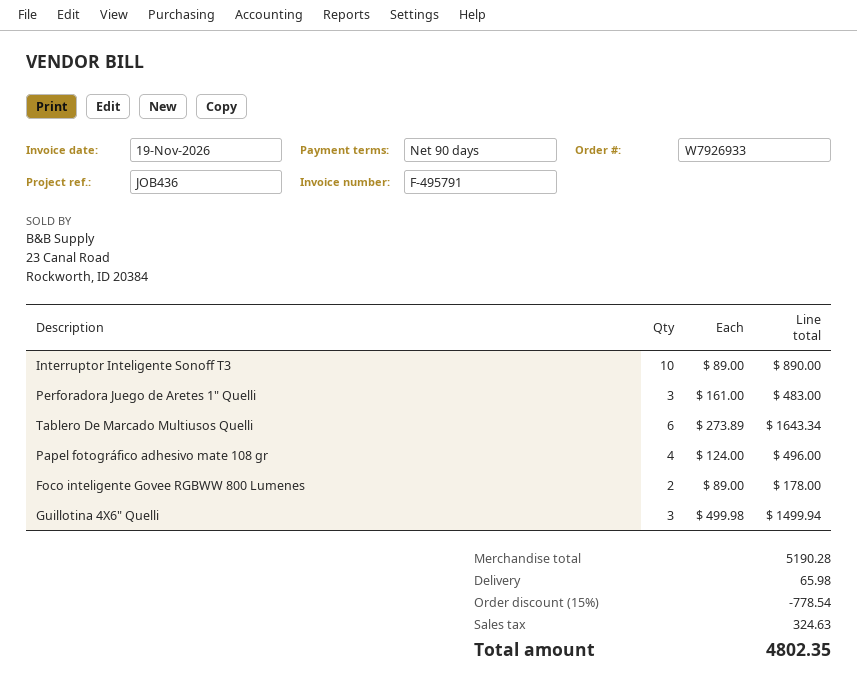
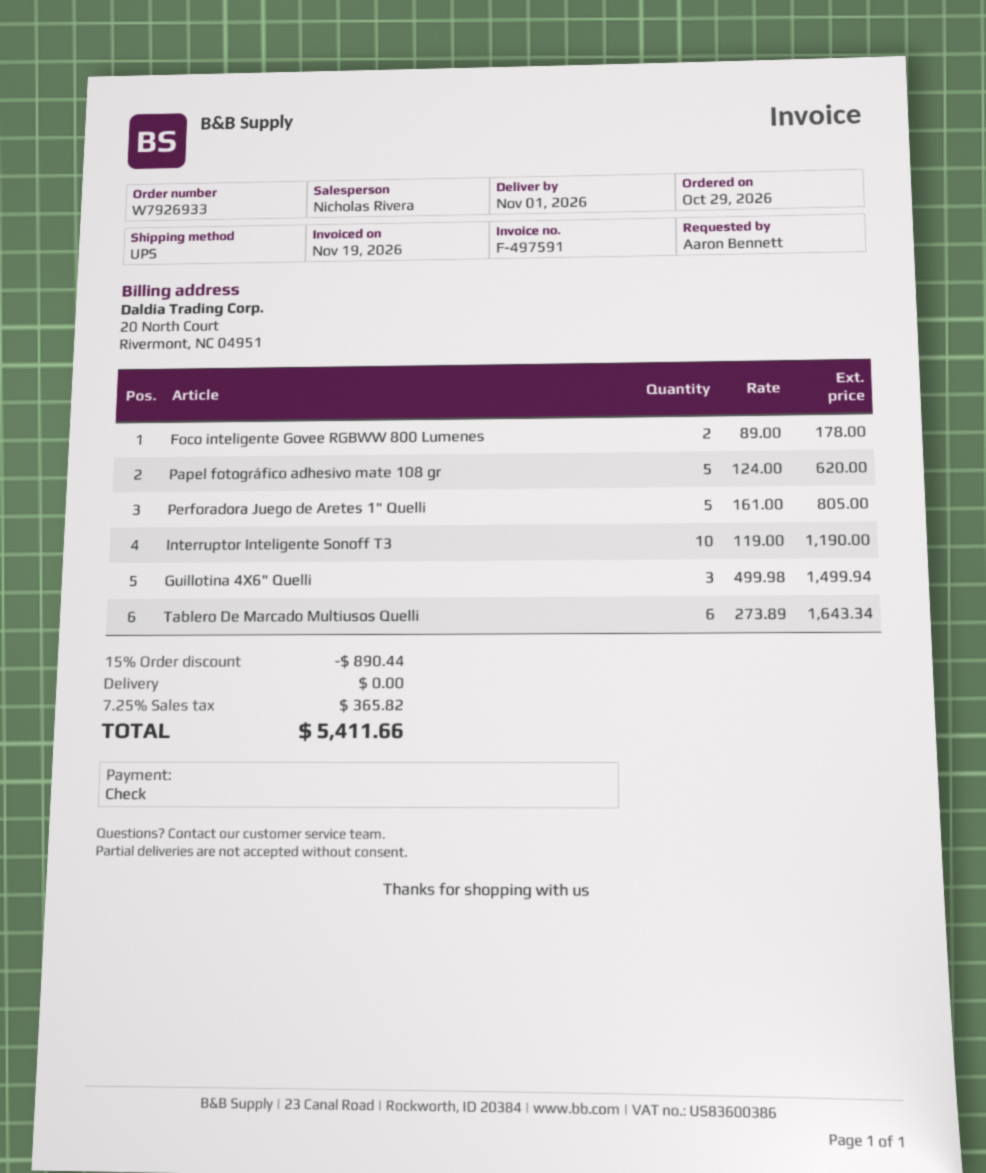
invoice number: F-495791 -> F-497591
Interruptor Inteligente Sonoff T3: 10 x 89.00 = 890.00 -> 10 x 119.00 = 1190.00
Perforadora Juego de Aretes 1" Quelli: 3 x 161.00 = 483.00 -> 5 x 161.00 = 805.00
Papel fotográfico adhesivo mate 108 gr: 4 x 124.00 = 496.00 -> 5 x 124.00 = 620.00
discount: 15% = 778.54 -> 15% = 890.44
shipping: 65.98 -> 0.00
tax: 324.63 -> 365.82
total: 4802.35 -> 5411.66

